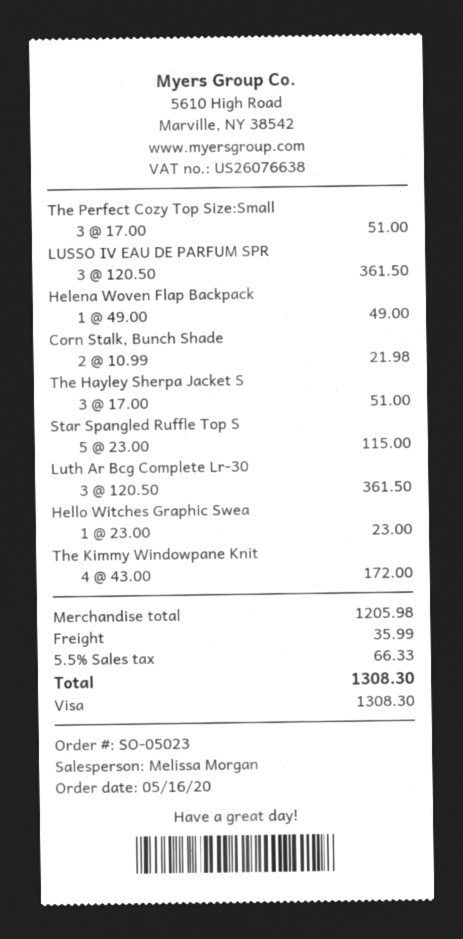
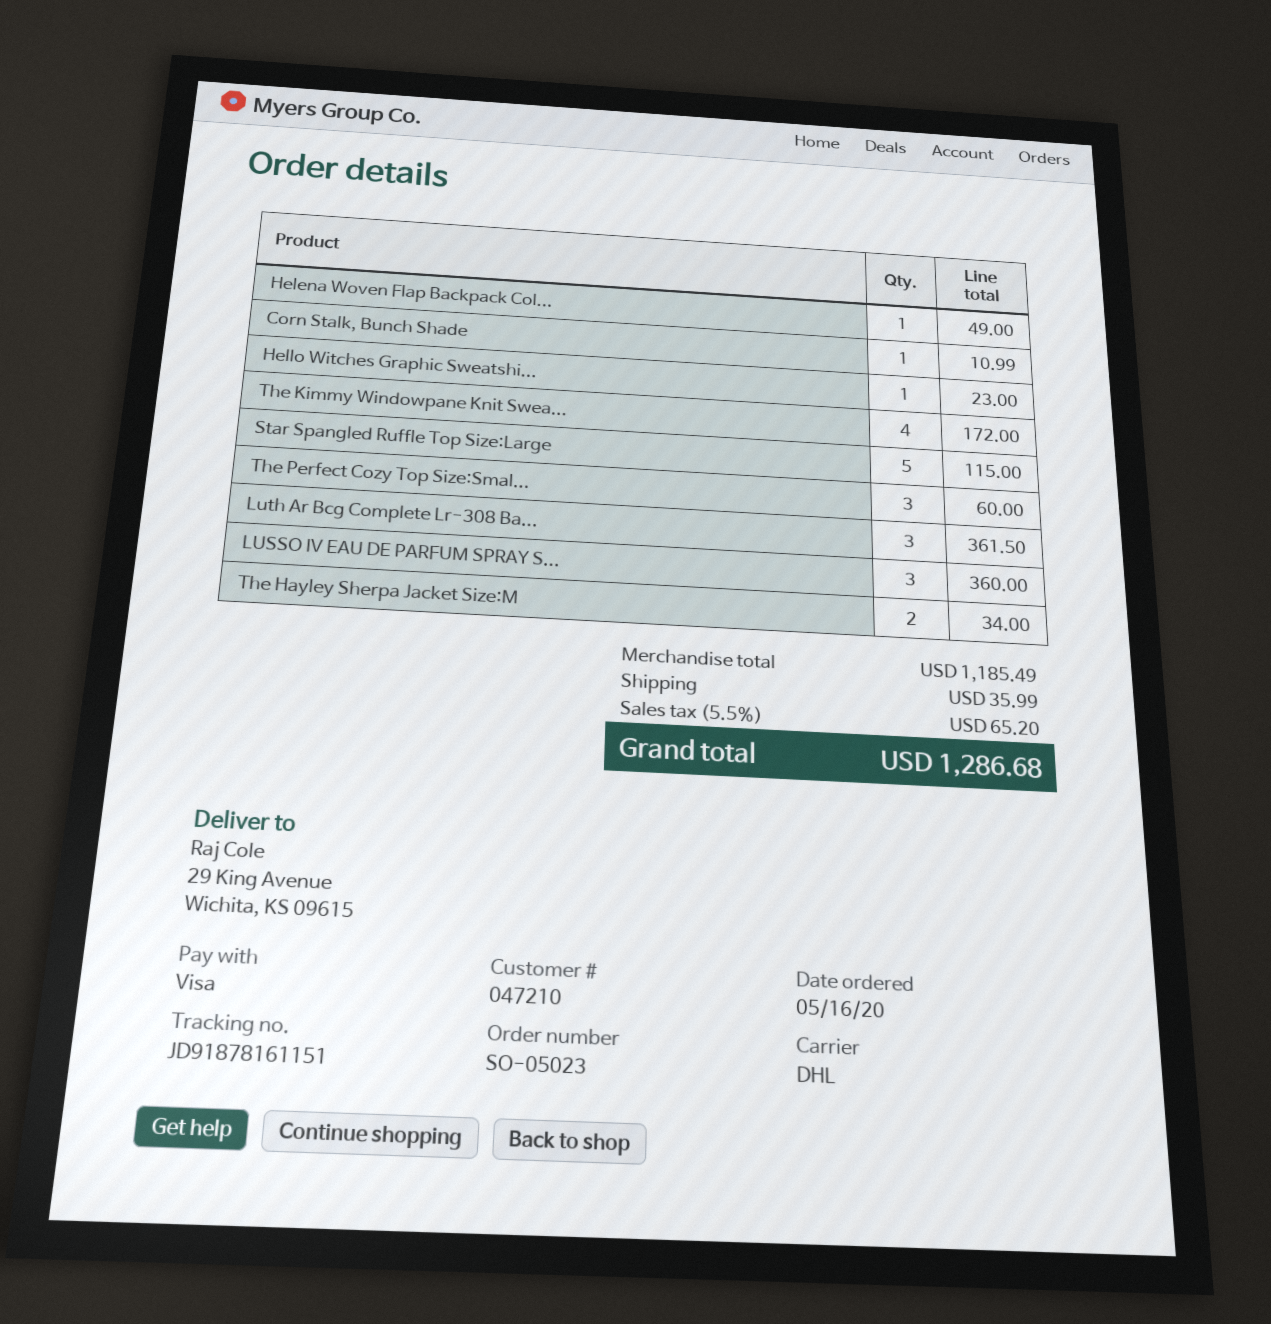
The Perfect Cozy Top Size:Small: 3 for 51.00 -> 3 for 60.00
LUSSO IV EAU DE PARFUM SPR: 3 for 361.50 -> 3 for 360.00
Corn Stalk, Bunch Shade: 2 for 21.98 -> 1 for 10.99
The Hayley Sherpa Jacket S: 3 for 51.00 -> 2 for 34.00
subtotal: 1205.98 -> 1185.49
tax: 5.5% = 66.33 -> 5.5% = 65.20
total: 1308.30 -> 1286.68

